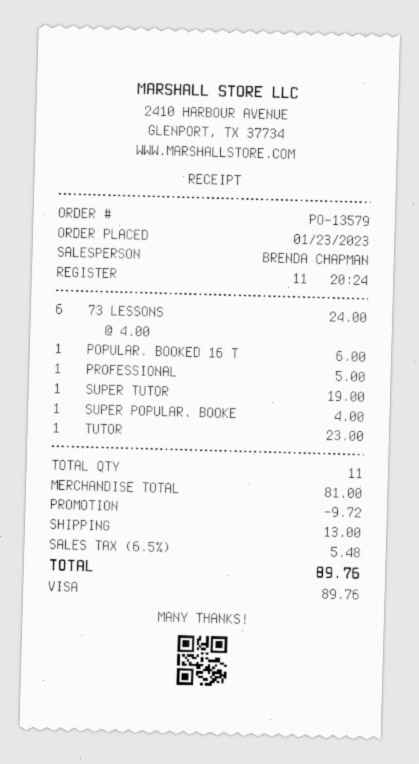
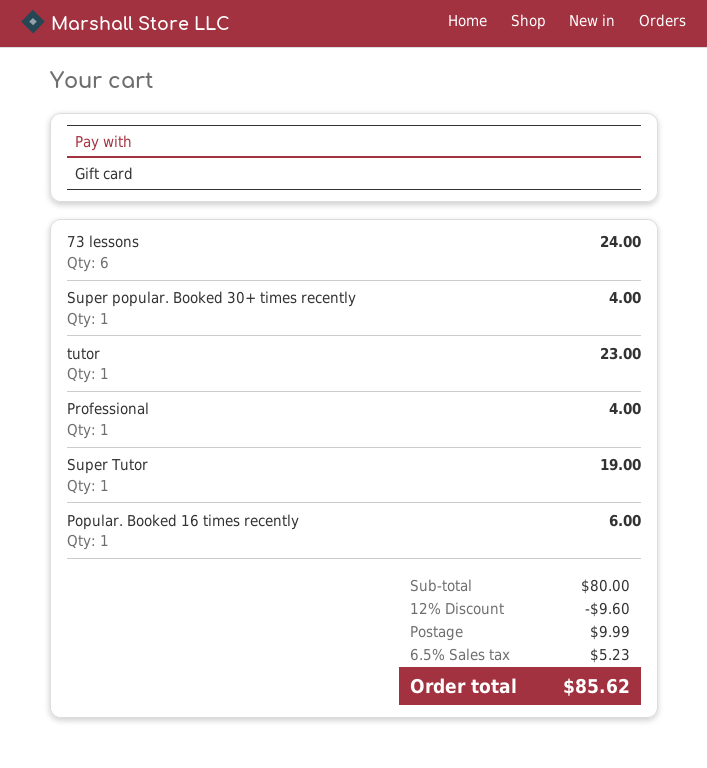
payment method: Visa -> gift card
PROFESSIONAL: 1 for 5.00 -> 1 for 4.00
subtotal: 81.00 -> 80.00
discount: 9.72 -> 9.60
shipping: 13.00 -> 9.99
tax: 6.5% = 5.48 -> 6.5% = 5.23
total: 89.76 -> 85.62

